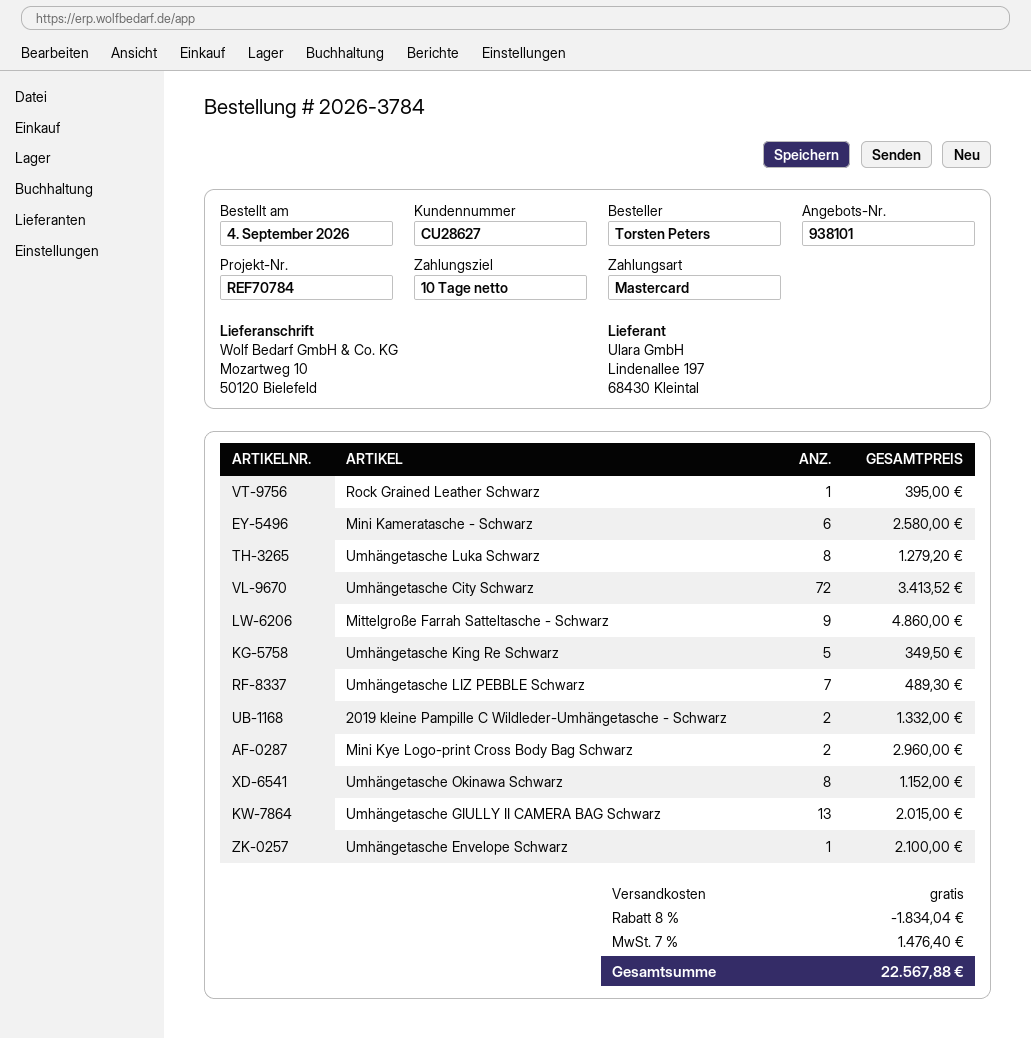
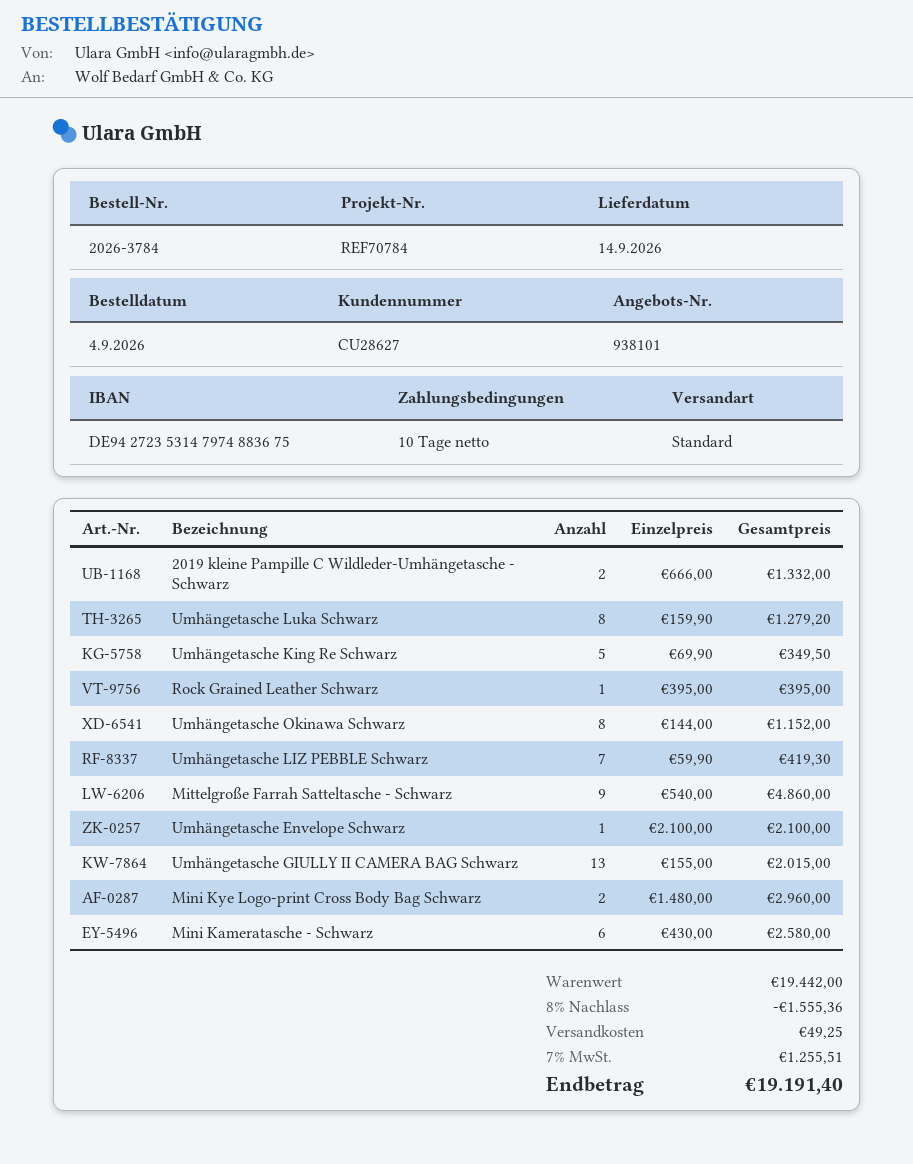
Umhängetasche City Schwarz: 72 for 3413.52 -> none
Umhängetasche LIZ PEBBLE Schwarz: 7 for 489.30 -> 7 for 419.30
discount: 8% = 1834.04 -> 8% = 1555.36
shipping: 0.00 -> 49.25
tax: 7% = 1476.40 -> 7% = 1255.51
total: 22567.88 -> 19191.40

